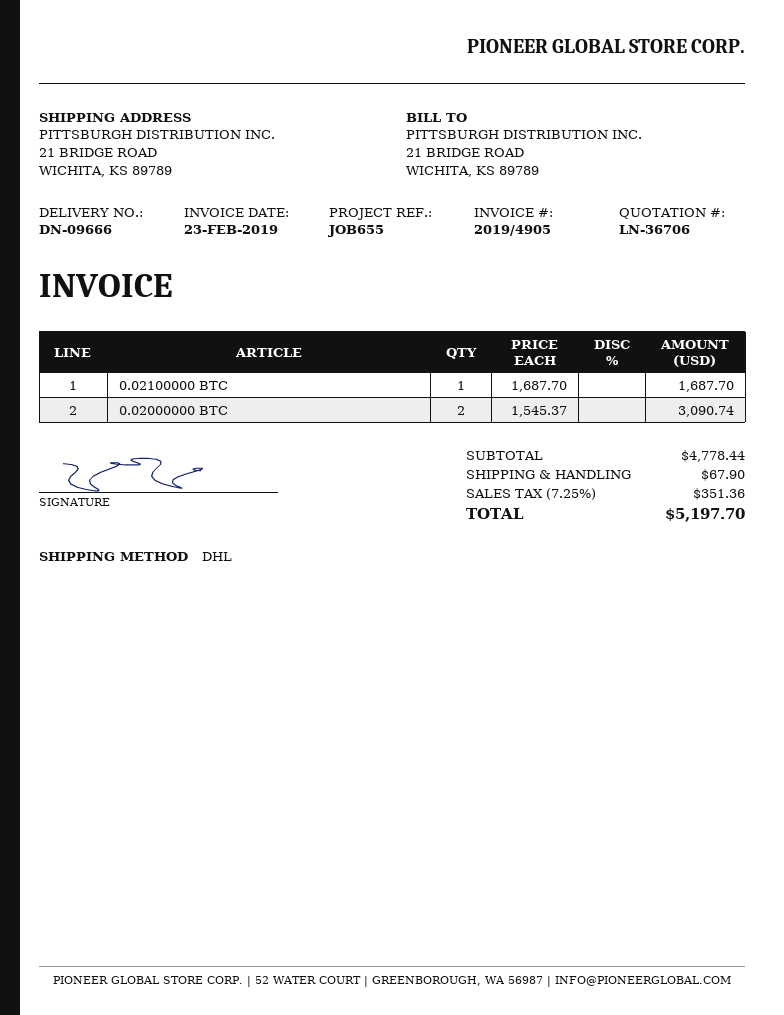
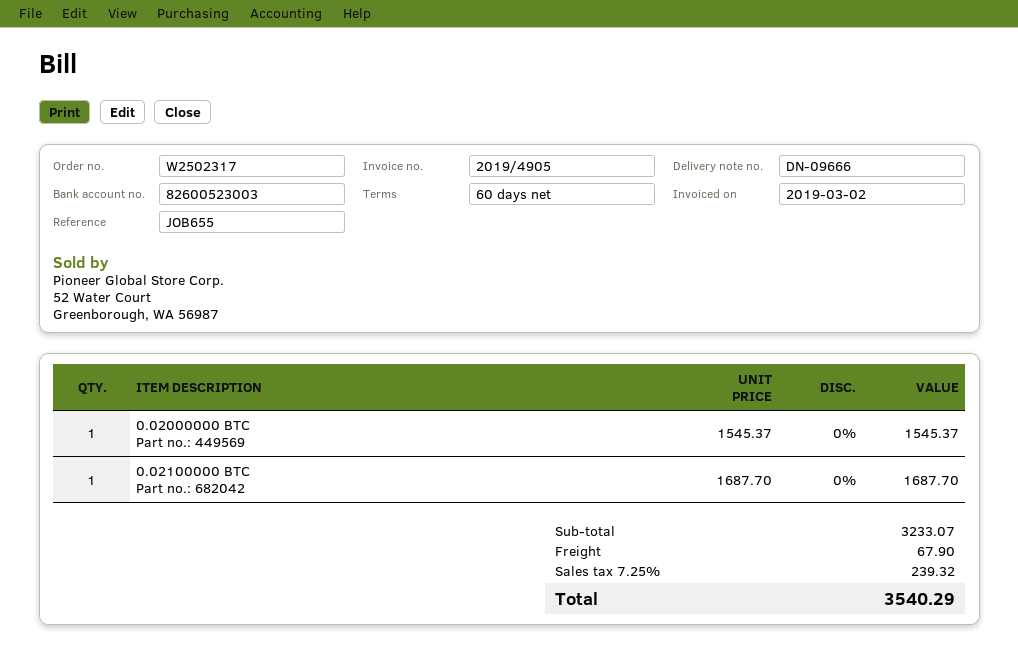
invoice date: 2019-02-23 -> 2019-03-02
0.02000000 BTC: 2 x 1545.37 = 3090.74 -> 1 x 1545.37 = 1545.37
subtotal: 4778.44 -> 3233.07
tax: 7.25% = 351.36 -> 7.25% = 239.32
total: 5197.70 -> 3540.29

